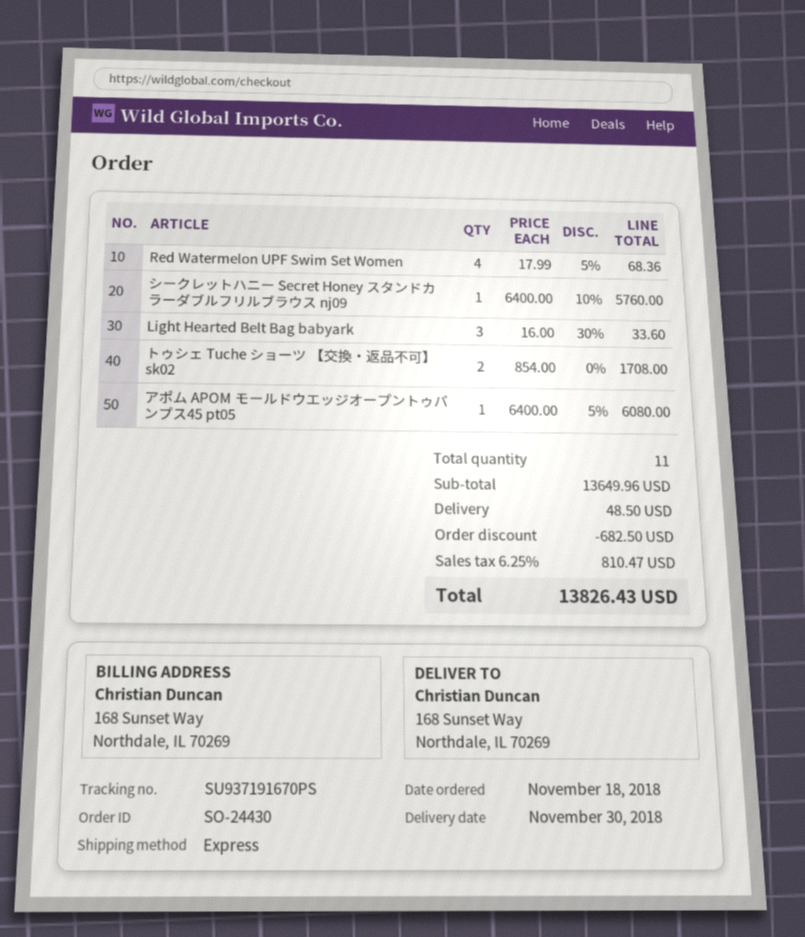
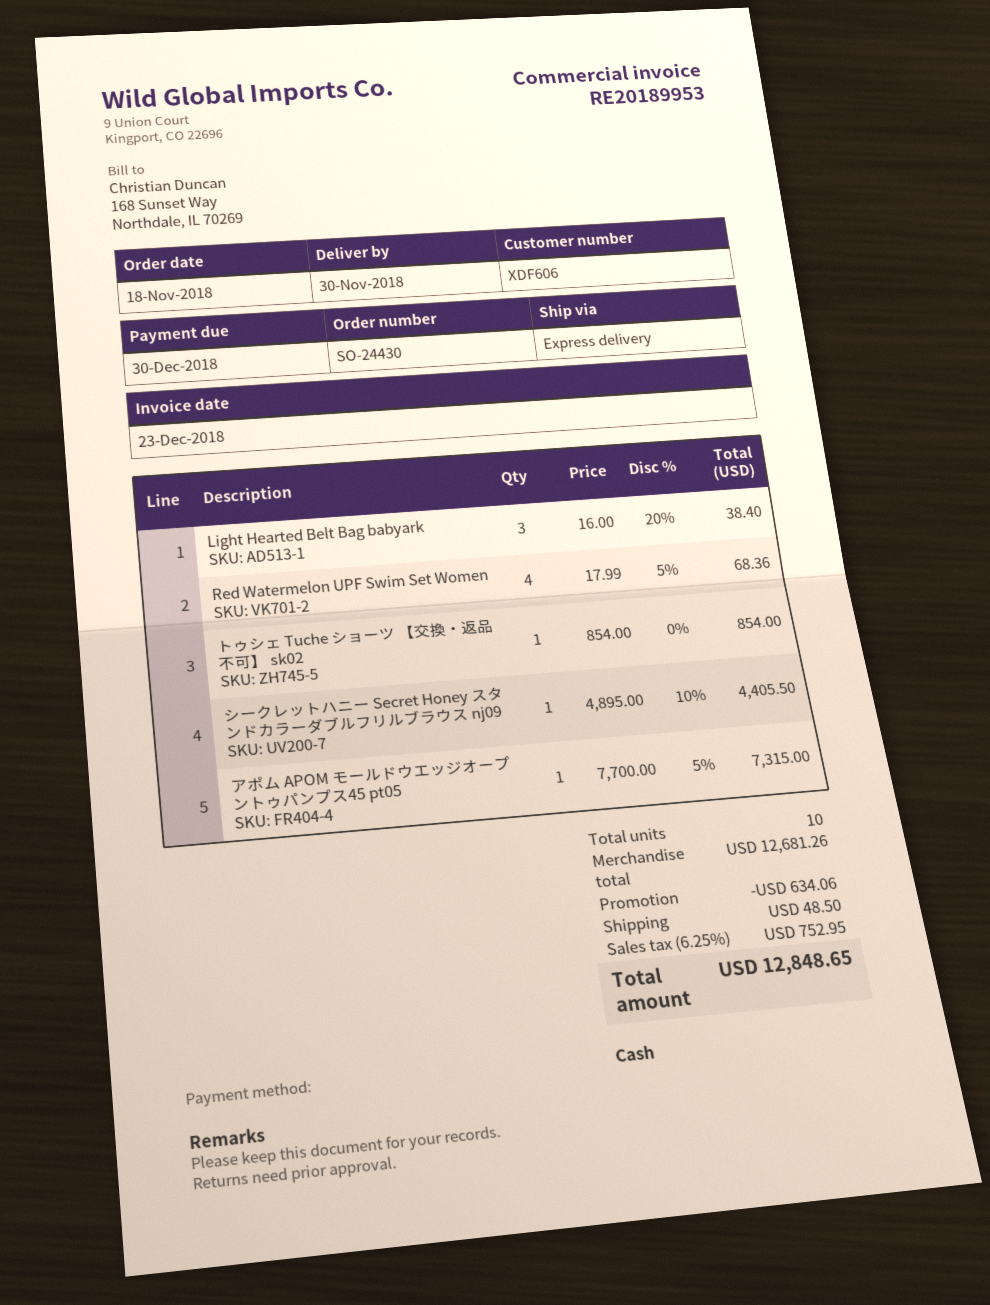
シークレットハニー Secret Honey スタンドカラーダブルフリルブラウス nj09: 1 x 6400.00 - 10% = 5760.00 -> 1 x 4895.00 - 10% = 4405.50
Light Hearted Belt Bag babyark: 3 x 16.00 - 30% = 33.60 -> 3 x 16.00 - 20% = 38.40
トゥシェ Tuche ショーツ 【交換・返品不可】 sk02: 2 x 854.00 = 1708.00 -> 1 x 854.00 = 854.00
アポム APOM モールドウエッジオープントゥパンプス45 pt05: 1 x 6400.00 - 5% = 6080.00 -> 1 x 7700.00 - 5% = 7315.00
total quantity: 11 -> 10
subtotal: 13649.96 -> 12681.26
discount: 682.50 -> 634.06
tax: 6.25% = 810.47 -> 6.25% = 752.95
total: 13826.43 -> 12848.65

